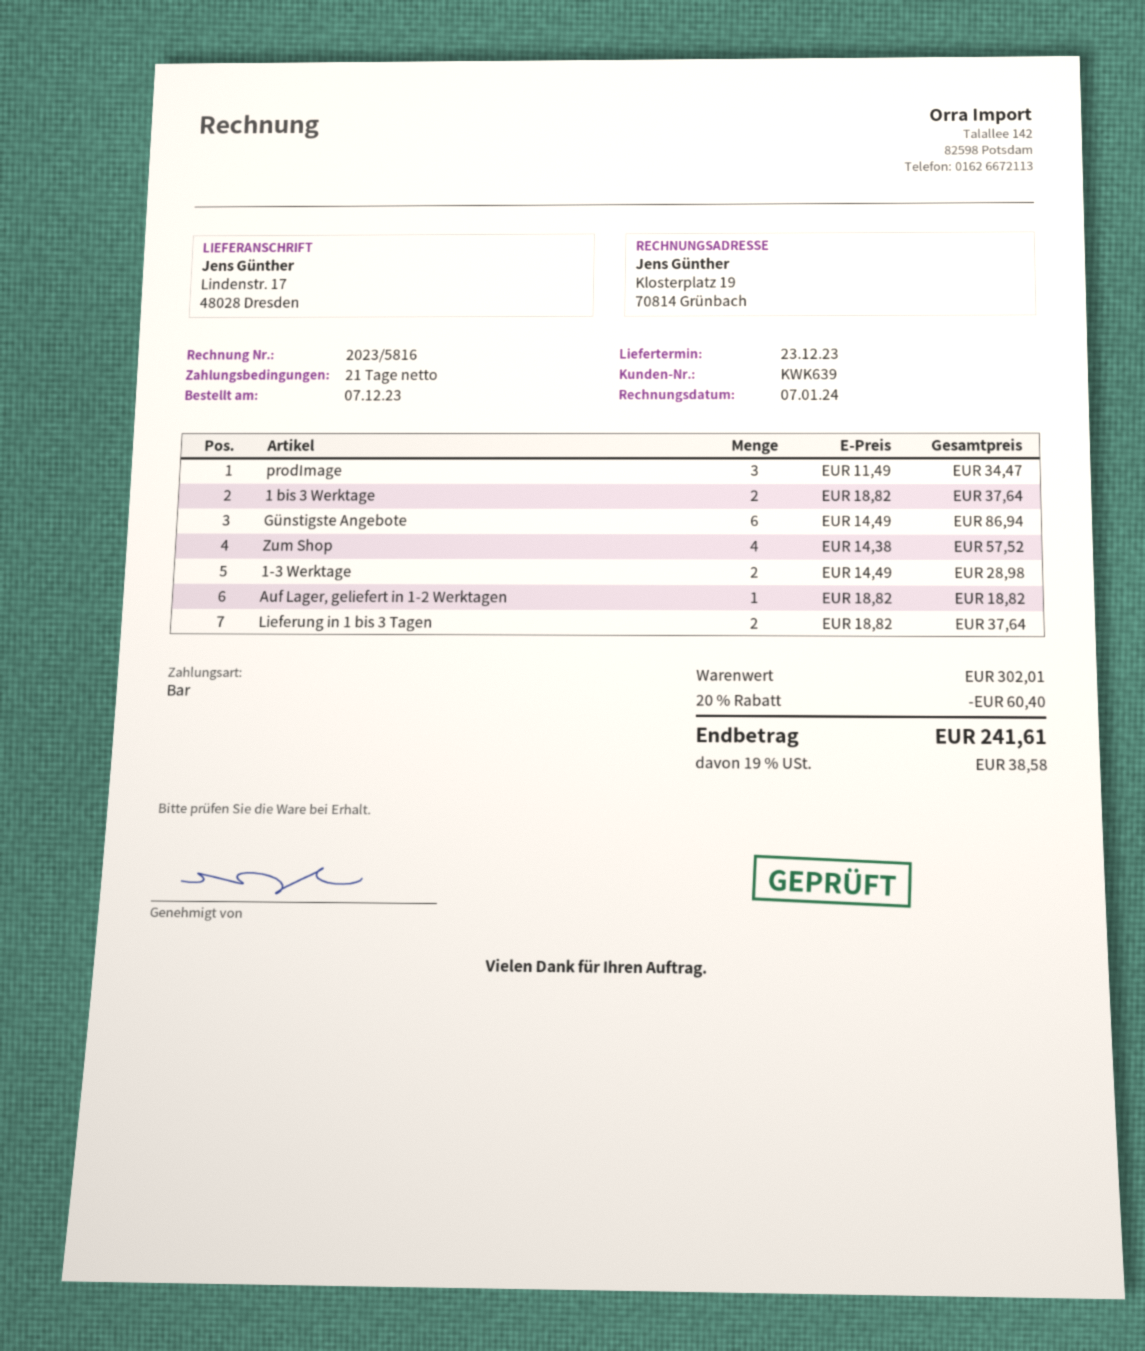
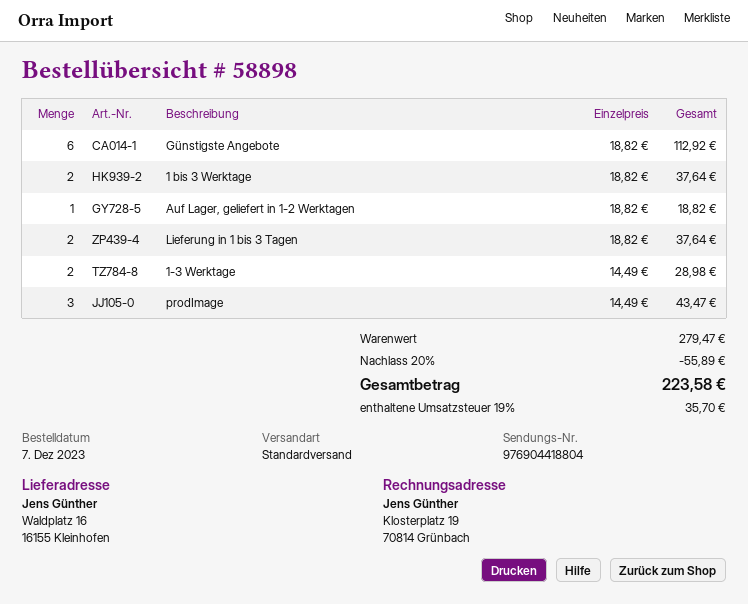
ship to: Lindenstr. 17, 48028 Dresden -> Waldplatz 16, 16155 Kleinhofen
prodImage: 3 x 11.49 = 34.47 -> 3 x 14.49 = 43.47
Günstigste Angebote: 6 x 14.49 = 86.94 -> 6 x 18.82 = 112.92
Zum Shop: 4 x 14.38 = 57.52 -> none
subtotal: 302.01 -> 279.47
discount: 20% = 60.40 -> 20% = 55.89
tax: 19% = 38.58 -> 19% = 35.70
total: 241.61 -> 223.58

